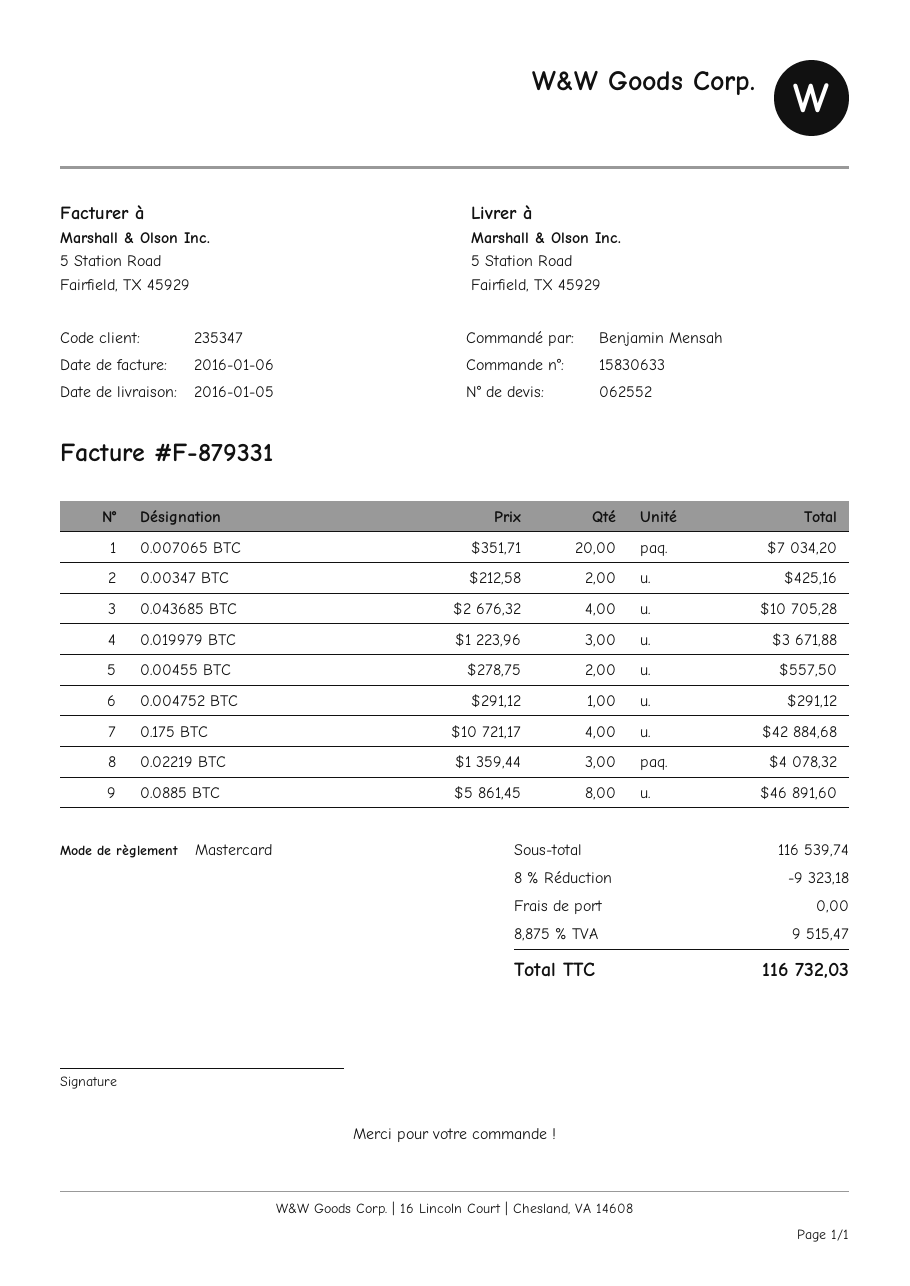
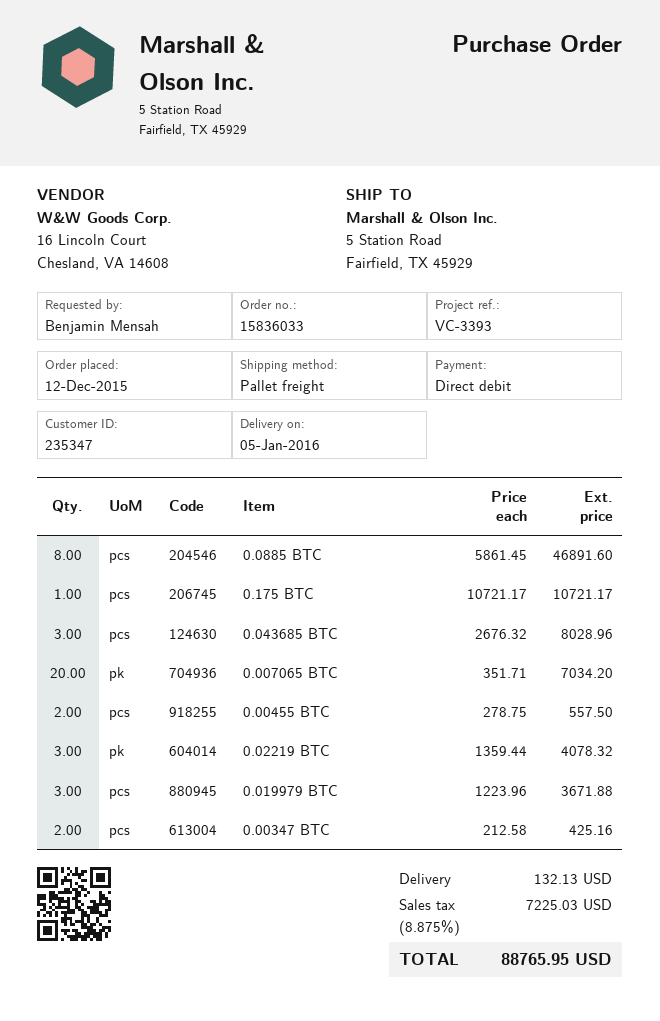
order number: 15830633 -> 15836033
payment method: Mastercard -> direct debit
0.043685 BTC: 4 x 2676.32 = 10705.28 -> 3 x 2676.32 = 8028.96
0.004752 BTC: 1 x 291.12 = 291.12 -> none
0.175 BTC: 4 x 10721.17 = 42884.68 -> 1 x 10721.17 = 10721.17
discount: 8% = 9323.18 -> none
shipping: 0.00 -> 132.13
tax: 8.875% = 9515.47 -> 8.875% = 7225.03
total: 116732.03 -> 88765.95

